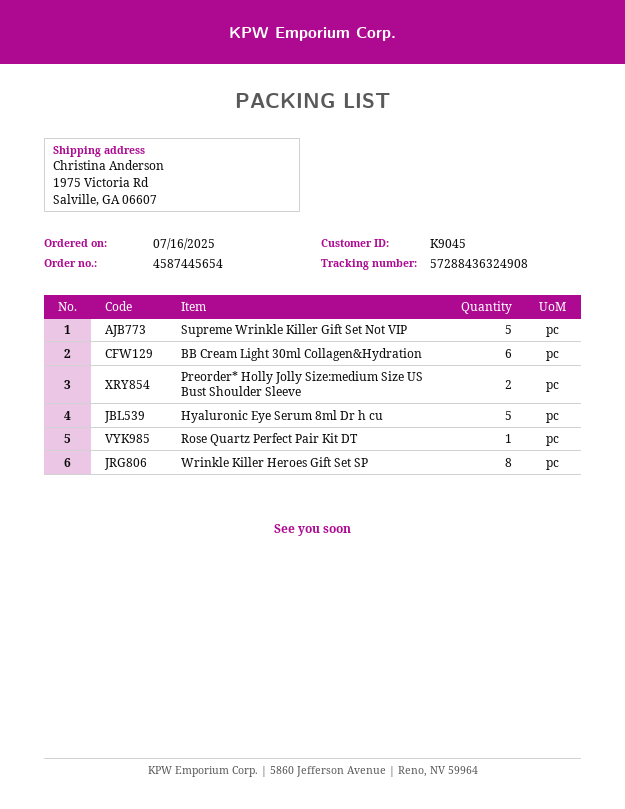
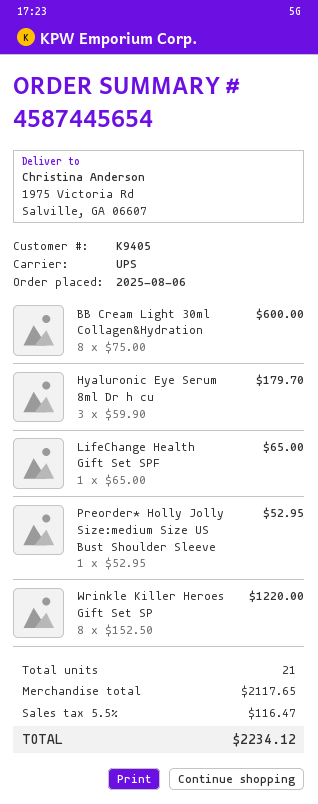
order date: 2025-07-16 -> 2025-08-06
customer number: K9045 -> K9405
Supreme Wrinkle Killer Gift Set Not VIP: 5 -> none
BB Cream Light 30ml Collagen&Hydration: 6 -> 8
Preorder* Holly Jolly Size:medium Size US Bust Shoulder Sleeve: 2 -> 1
Hyaluronic Eye Serum 8ml Dr h cu: 5 -> 3
Rose Quartz Perfect Pair Kit DT: 1 -> none
LifeChange Health Gift Set SPF: none -> 1

